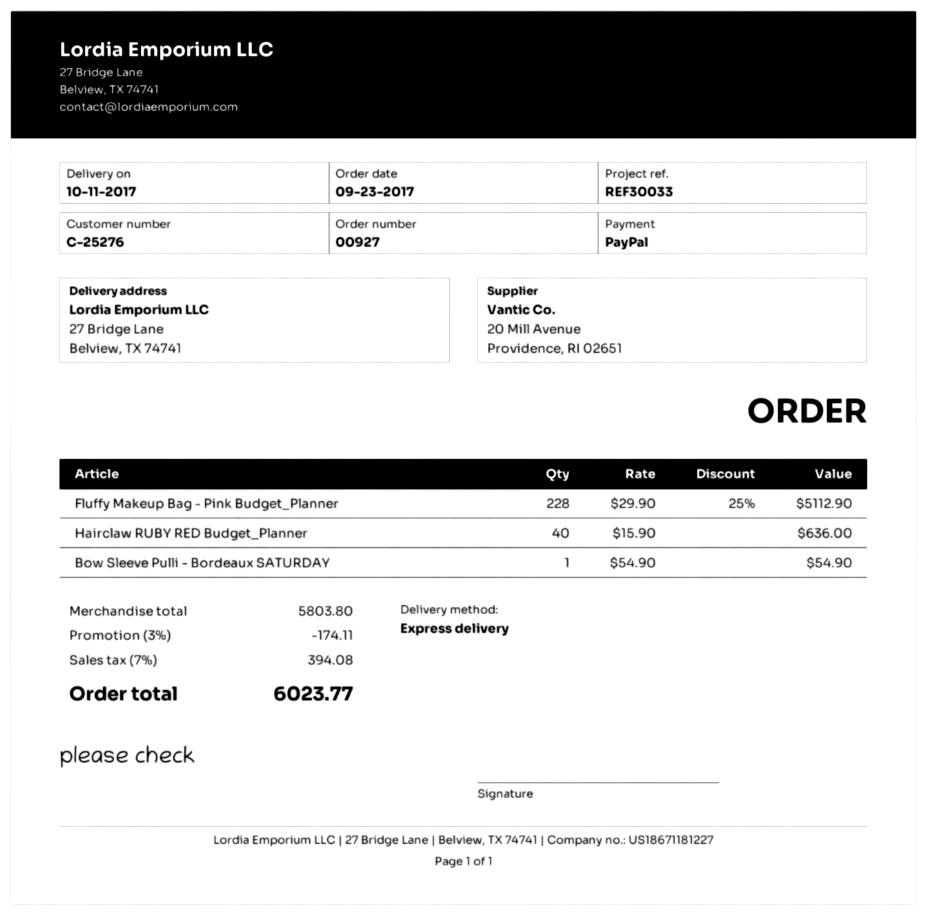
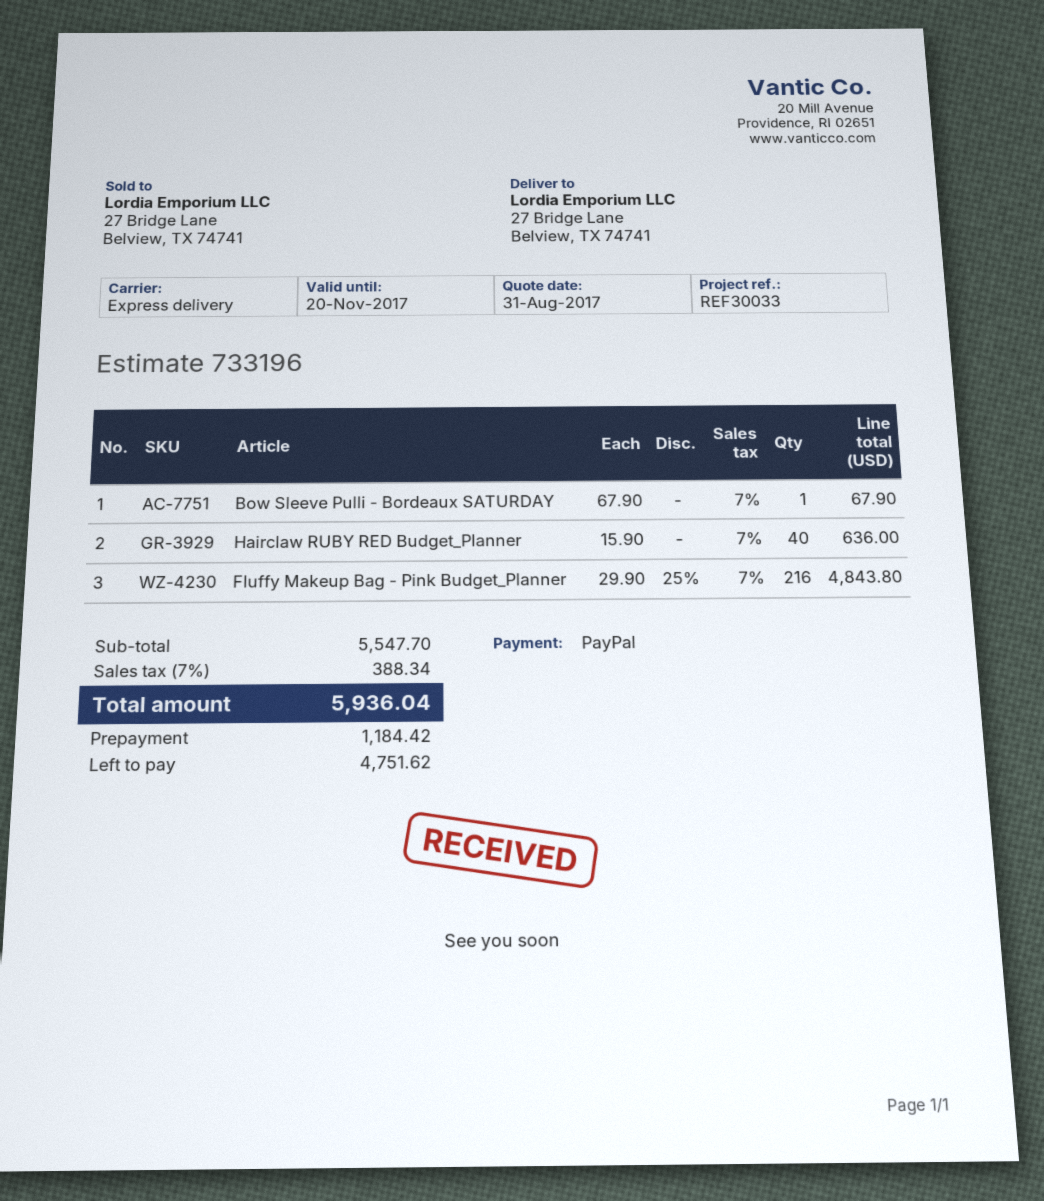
Fluffy Makeup Bag - Pink Budget_Planner: 228 x 29.90 - 25% = 5112.90 -> 216 x 29.90 - 25% = 4843.80
Bow Sleeve Pulli - Bordeaux SATURDAY: 1 x 54.90 = 54.90 -> 1 x 67.90 = 67.90
subtotal: 5803.80 -> 5547.70
discount: 3% = 174.11 -> none
tax: 7% = 394.08 -> 7% = 388.34
total: 6023.77 -> 5936.04

